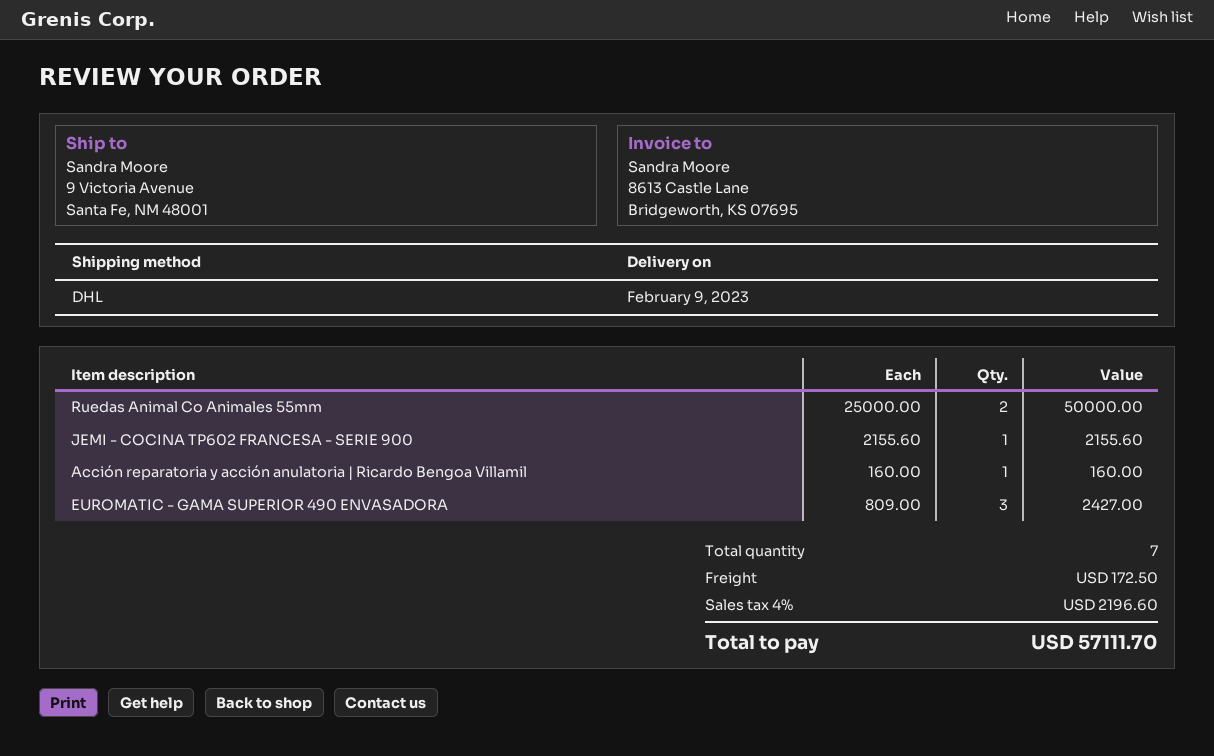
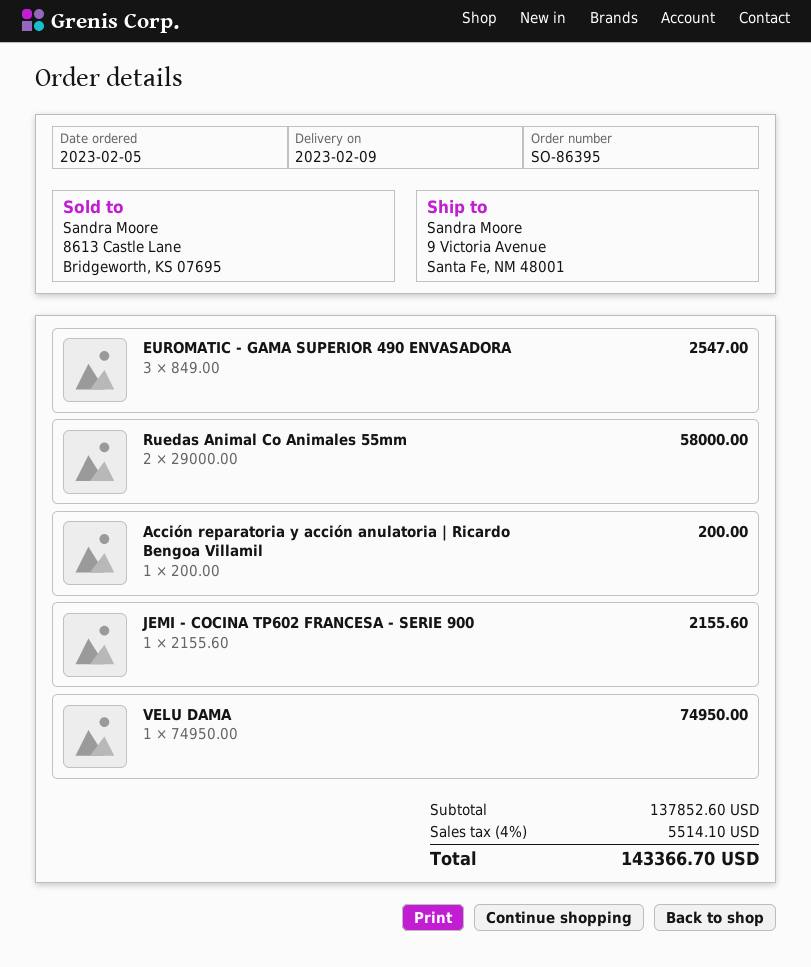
Ruedas Animal Co Animales 55mm: 2 x 25000.00 = 50000.00 -> 2 x 29000.00 = 58000.00
Acción reparatoria y acción anulatoria | Ricardo Bengoa Villamil: 1 x 160.00 = 160.00 -> 1 x 200.00 = 200.00
EUROMATIC - GAMA SUPERIOR 490 ENVASADORA: 3 x 809.00 = 2427.00 -> 3 x 849.00 = 2547.00
VELU DAMA: none -> 1 x 74950.00 = 74950.00
shipping: 172.50 -> none
tax: 4% = 2196.60 -> 4% = 5514.10
total: 57111.70 -> 143366.70

